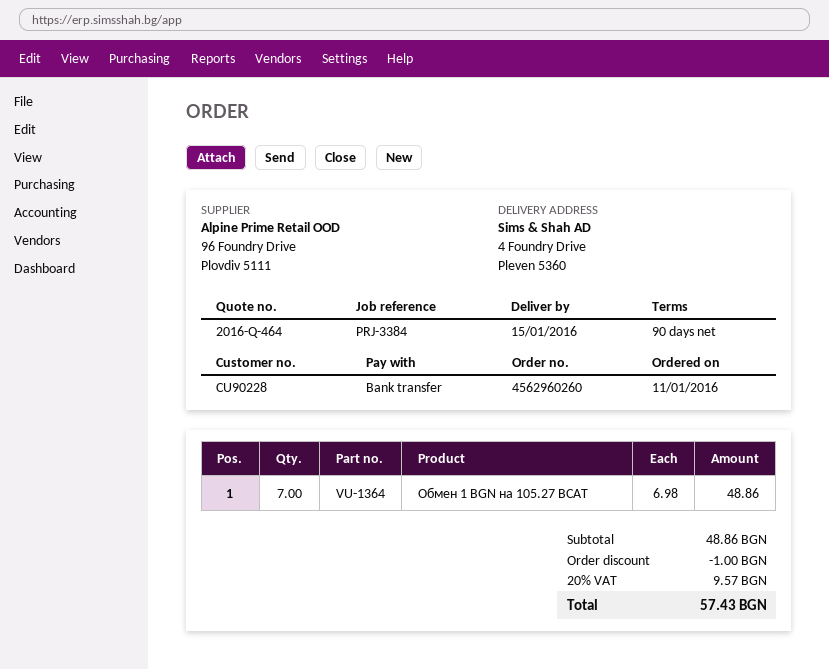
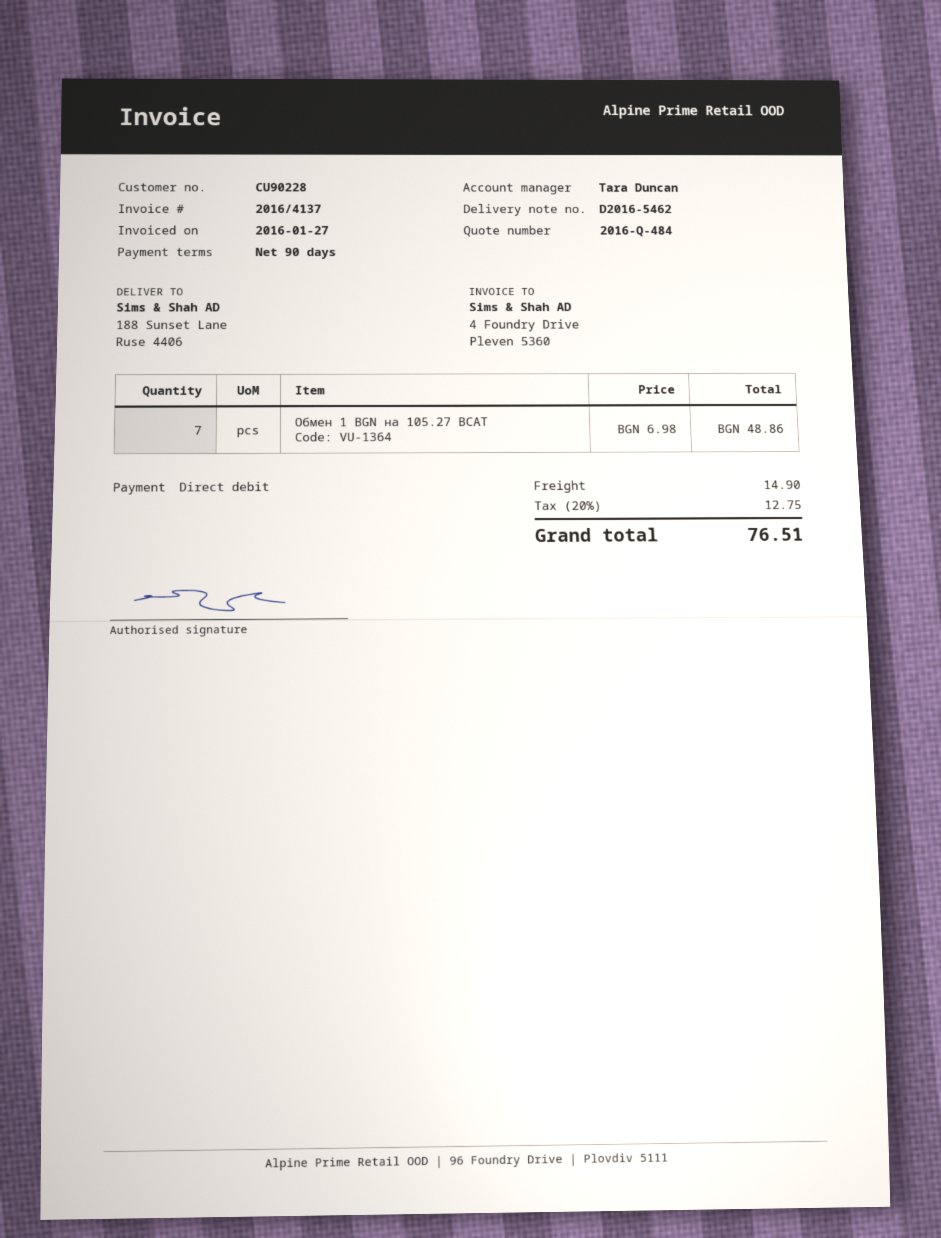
quote number: 2016-Q-464 -> 2016-Q-484
payment method: bank transfer -> direct debit
ship to: 4 Foundry Drive, Pleven 5360 -> 188 Sunset Lane, Ruse 4406
discount: 1.00 -> none
shipping: none -> 14.90
tax: 20% = 9.57 -> 20% = 12.75
total: 57.43 -> 76.51

